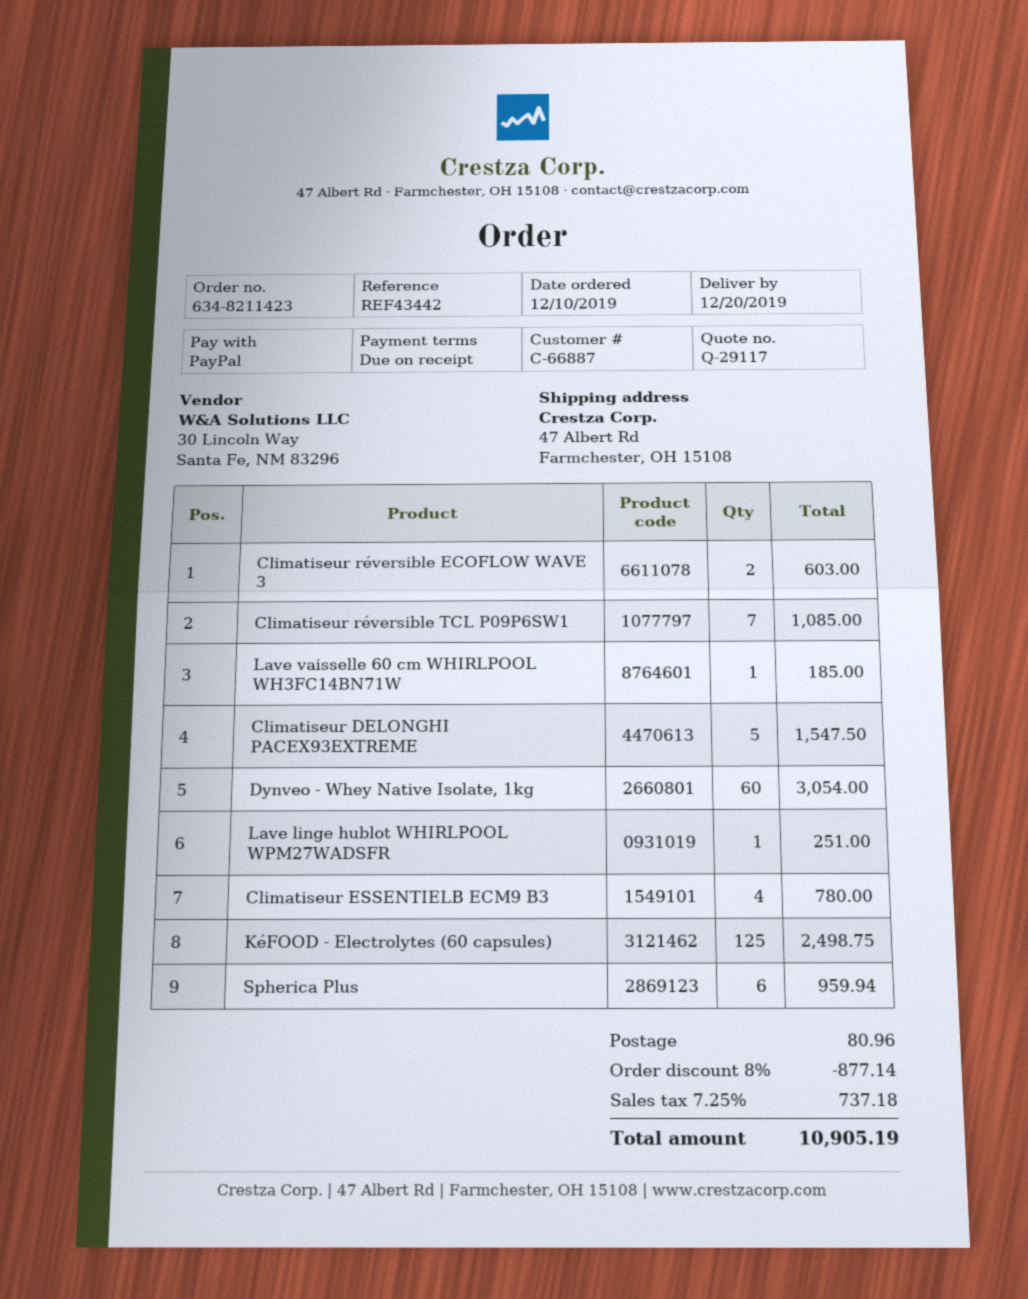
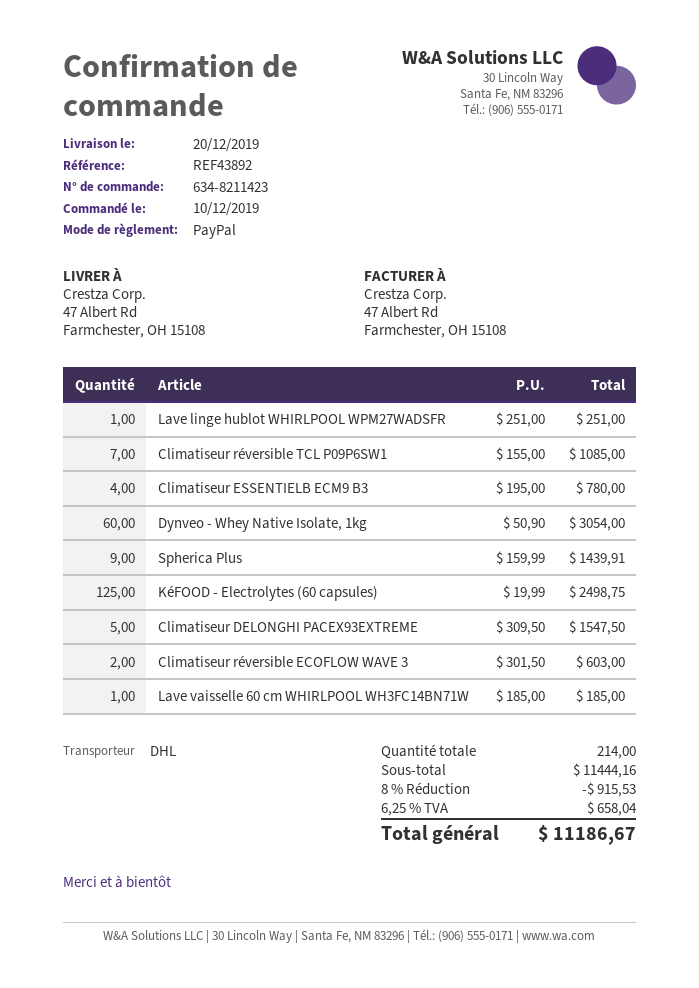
reference: REF43442 -> REF43892
Spherica Plus: 6 for 959.94 -> 9 for 1439.91
discount: 8% = 877.14 -> 8% = 915.53
shipping: 80.96 -> none
tax: 7.25% = 737.18 -> 6.25% = 658.04
total: 10905.19 -> 11186.67

